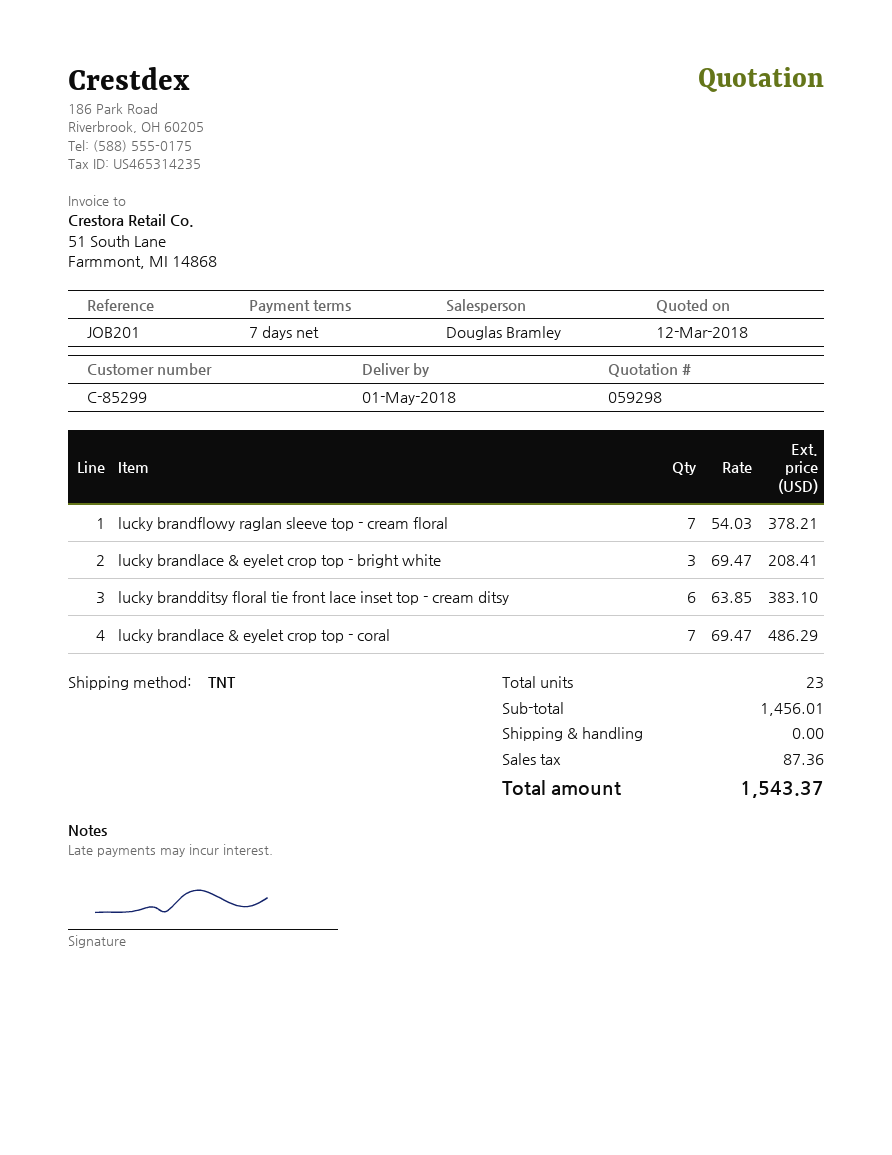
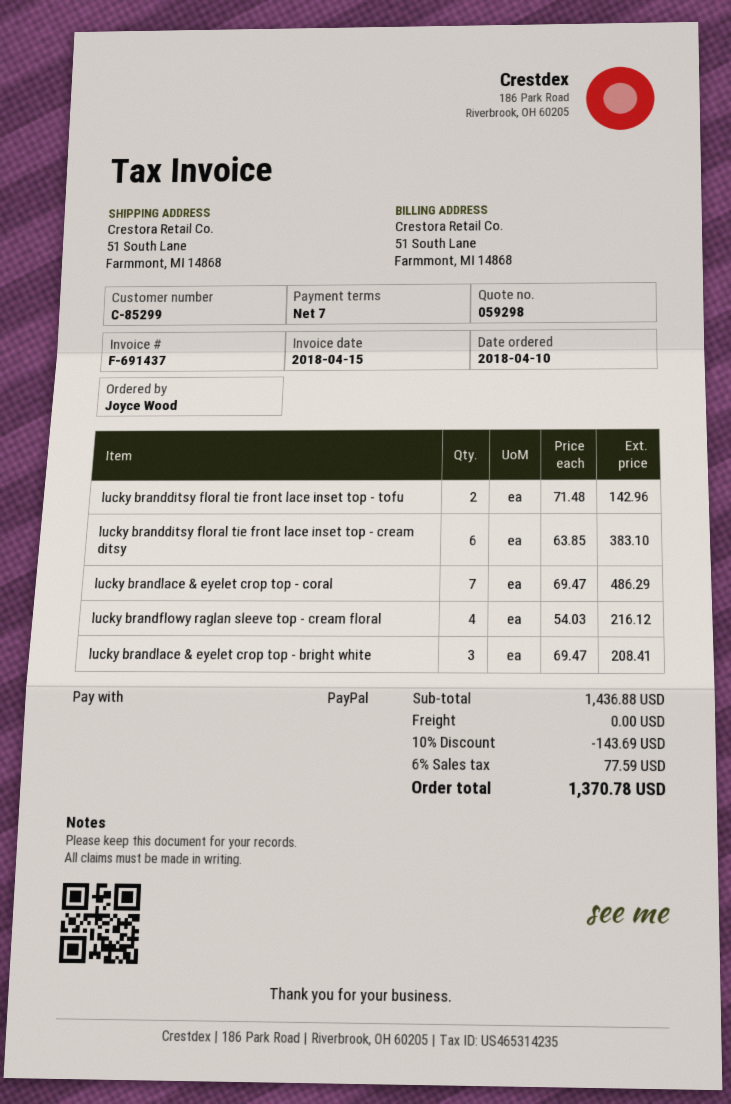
lucky brandflowy raglan sleeve top - cream floral: 7 x 54.03 = 378.21 -> 4 x 54.03 = 216.12
lucky brandditsy floral tie front lace inset top - tofu: none -> 2 x 71.48 = 142.96
subtotal: 1456.01 -> 1436.88
discount: none -> 10% = 143.69
tax: 87.36 -> 77.59
total: 1543.37 -> 1370.78

